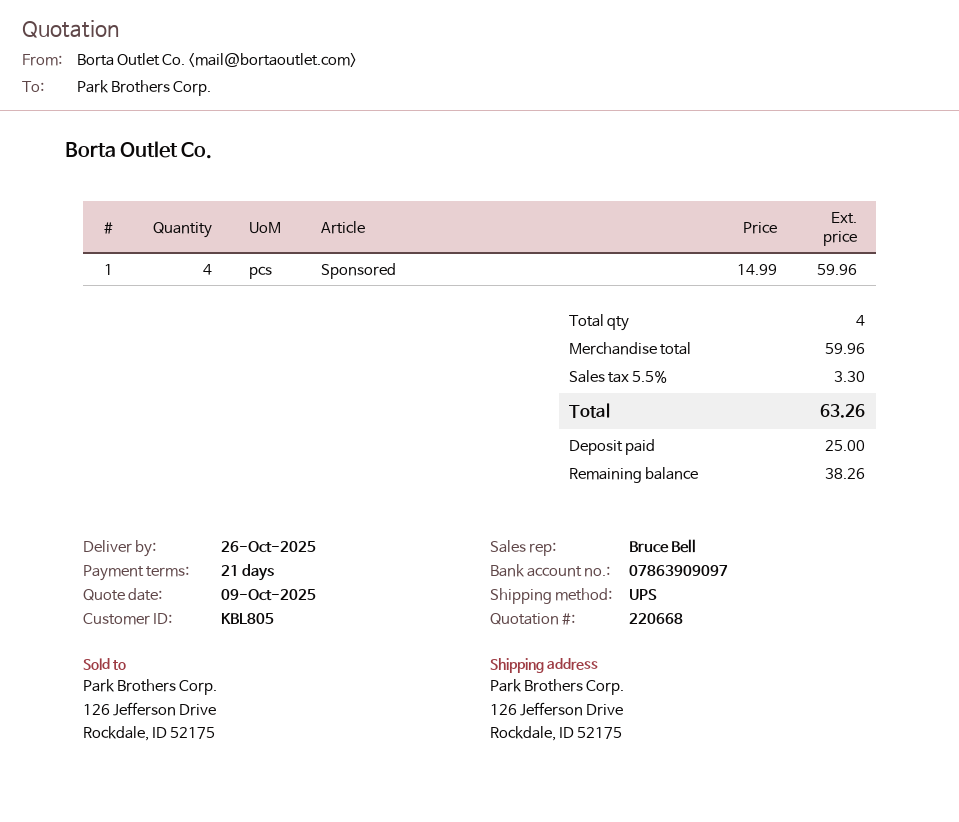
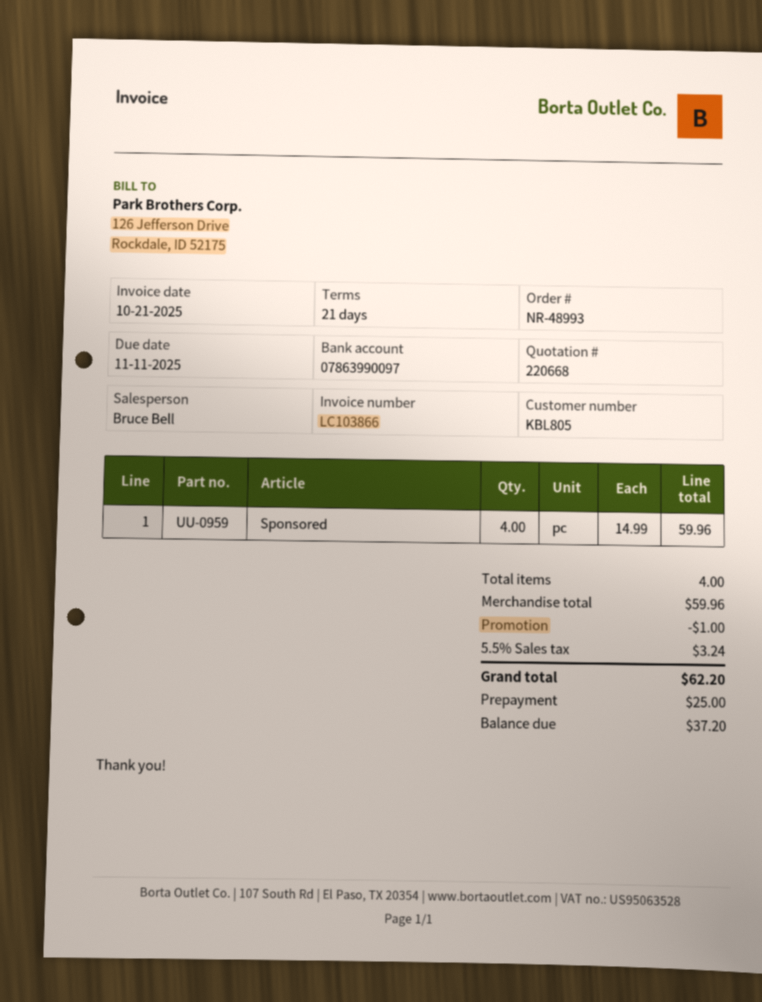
bank account: 07863909097 -> 07863990097
discount: none -> 1.00
tax: 5.5% = 3.30 -> 5.5% = 3.24
total: 63.26 -> 62.20
balance: 38.26 -> 37.20

